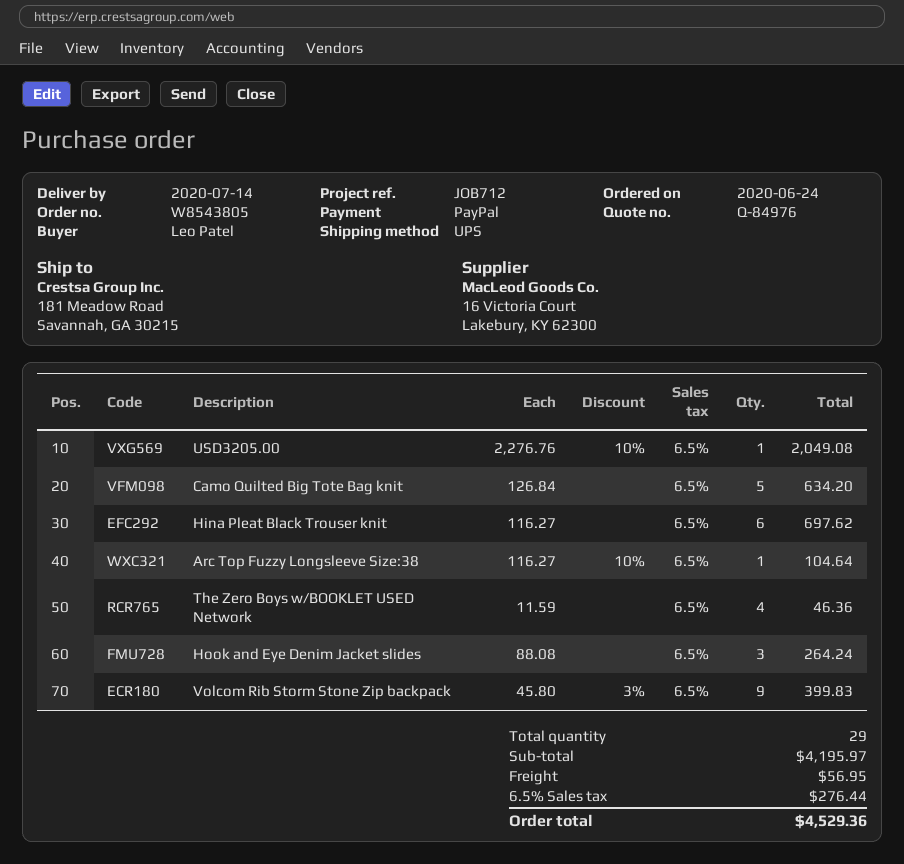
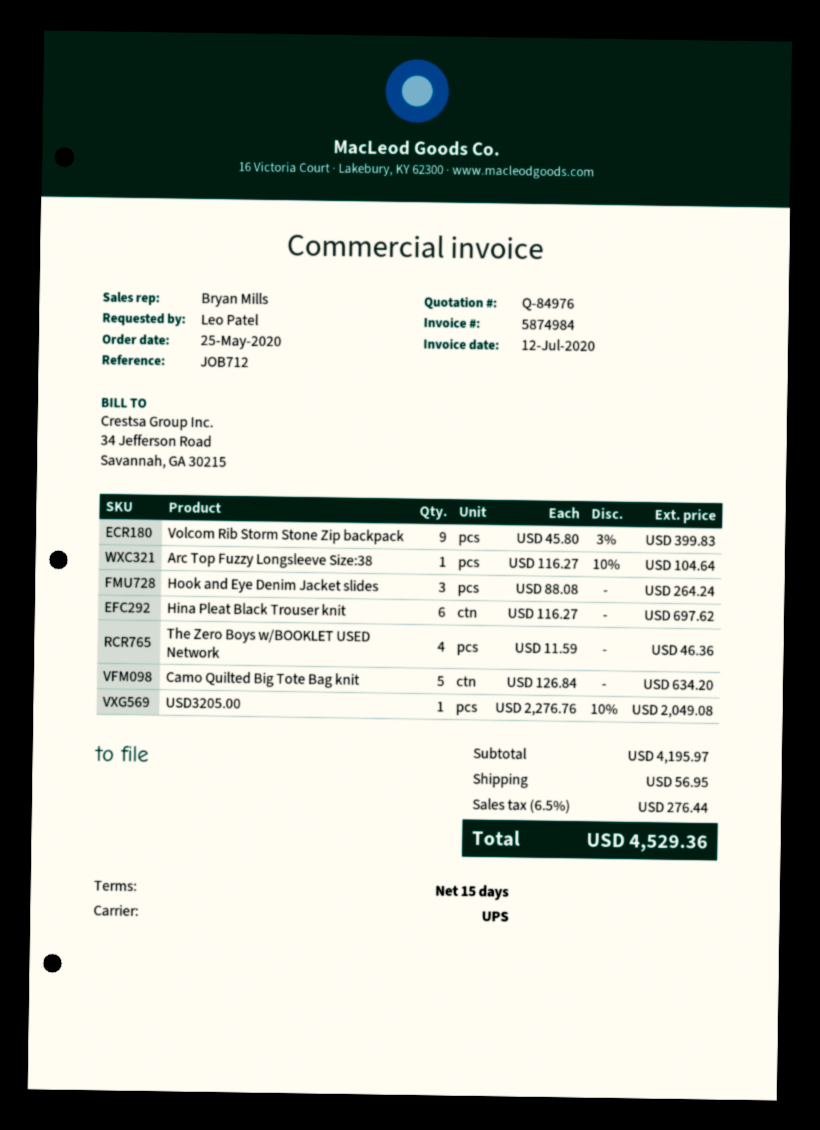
order date: 2020-06-24 -> 2020-05-25

